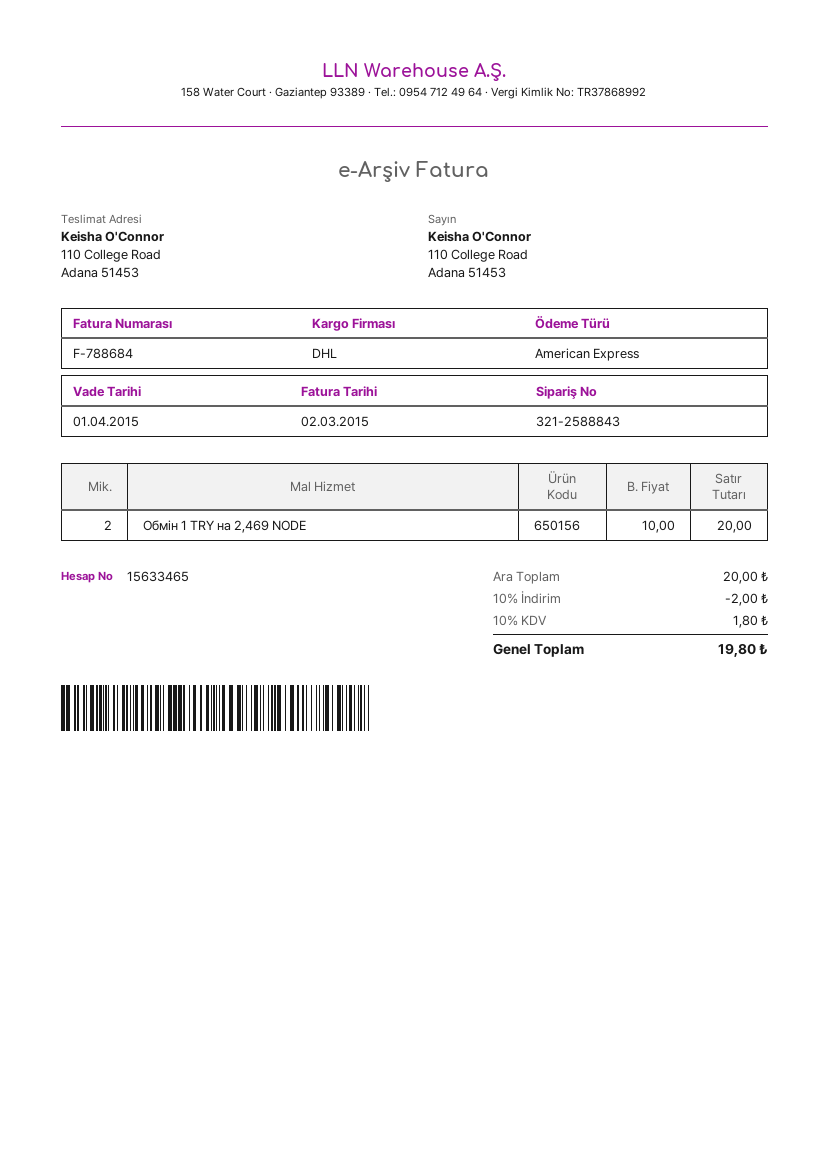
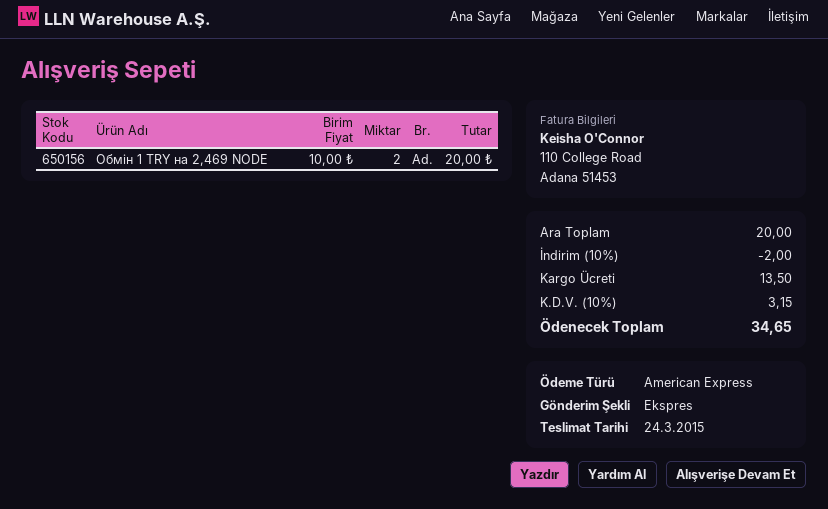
shipping method: DHL -> express
shipping: none -> 13.50
tax: 10% = 1.80 -> 10% = 3.15
total: 19.80 -> 34.65

